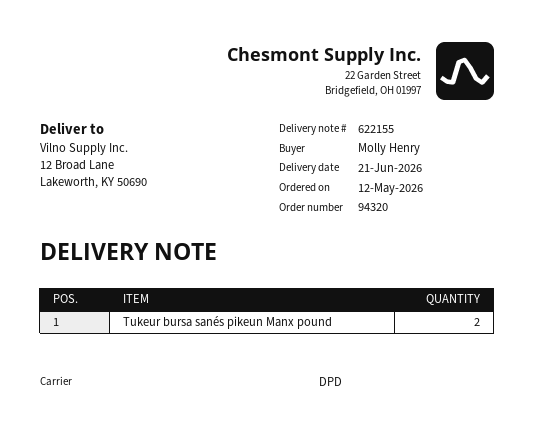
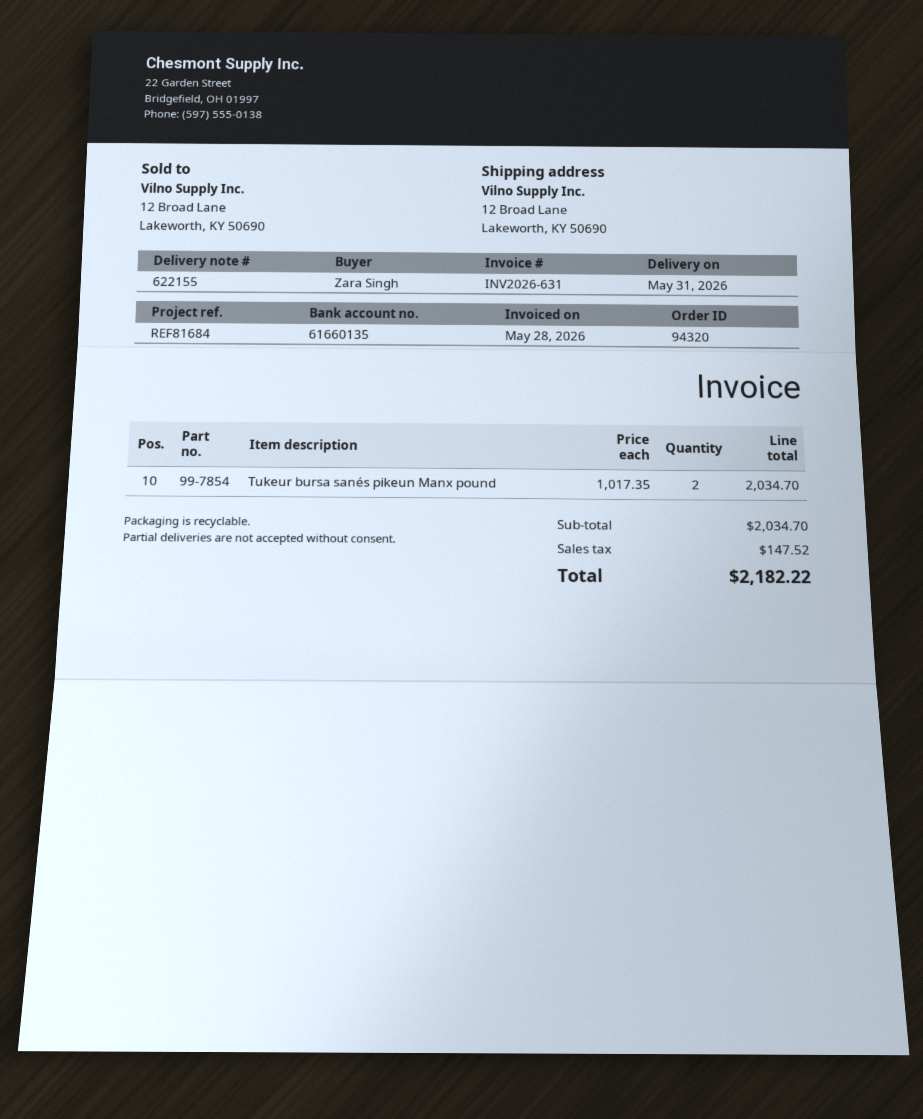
delivery date: 2026-06-21 -> 2026-05-31
ordered by: Molly Henry -> Zara Singh

